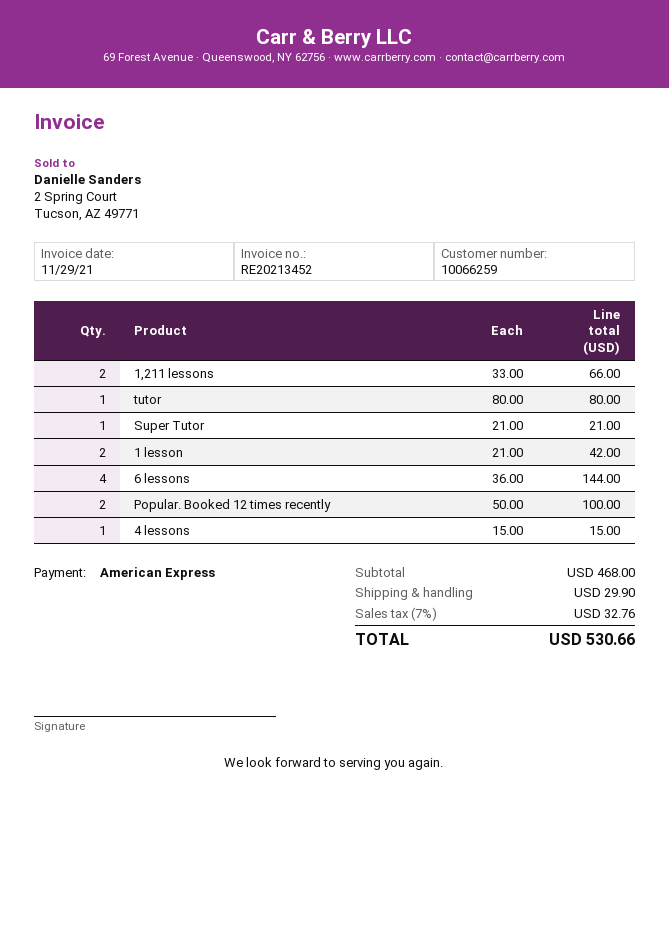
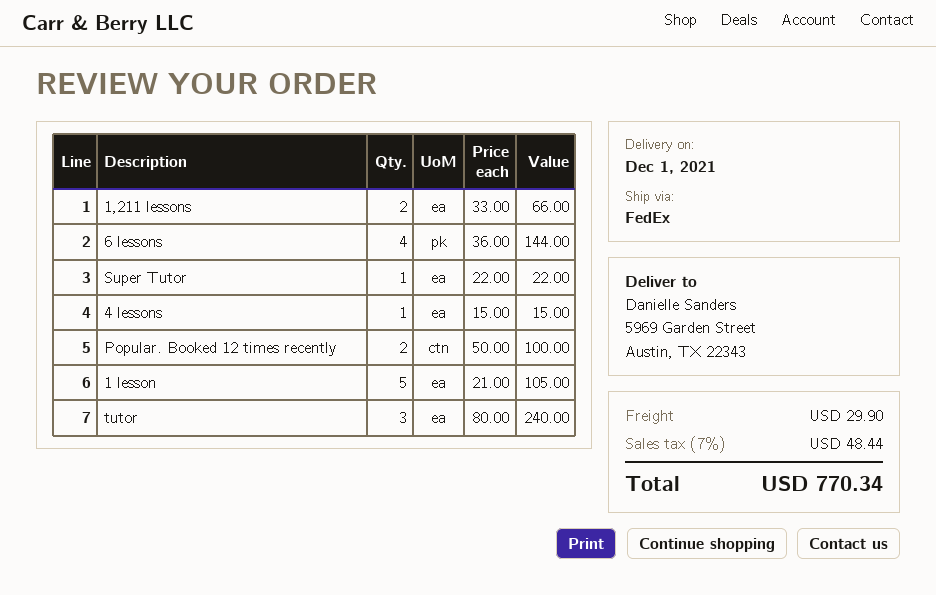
tutor: 1 x 80.00 = 80.00 -> 3 x 80.00 = 240.00
Super Tutor: 1 x 21.00 = 21.00 -> 1 x 22.00 = 22.00
1 lesson: 2 x 21.00 = 42.00 -> 5 x 21.00 = 105.00
tax: 7% = 32.76 -> 7% = 48.44
total: 530.66 -> 770.34

